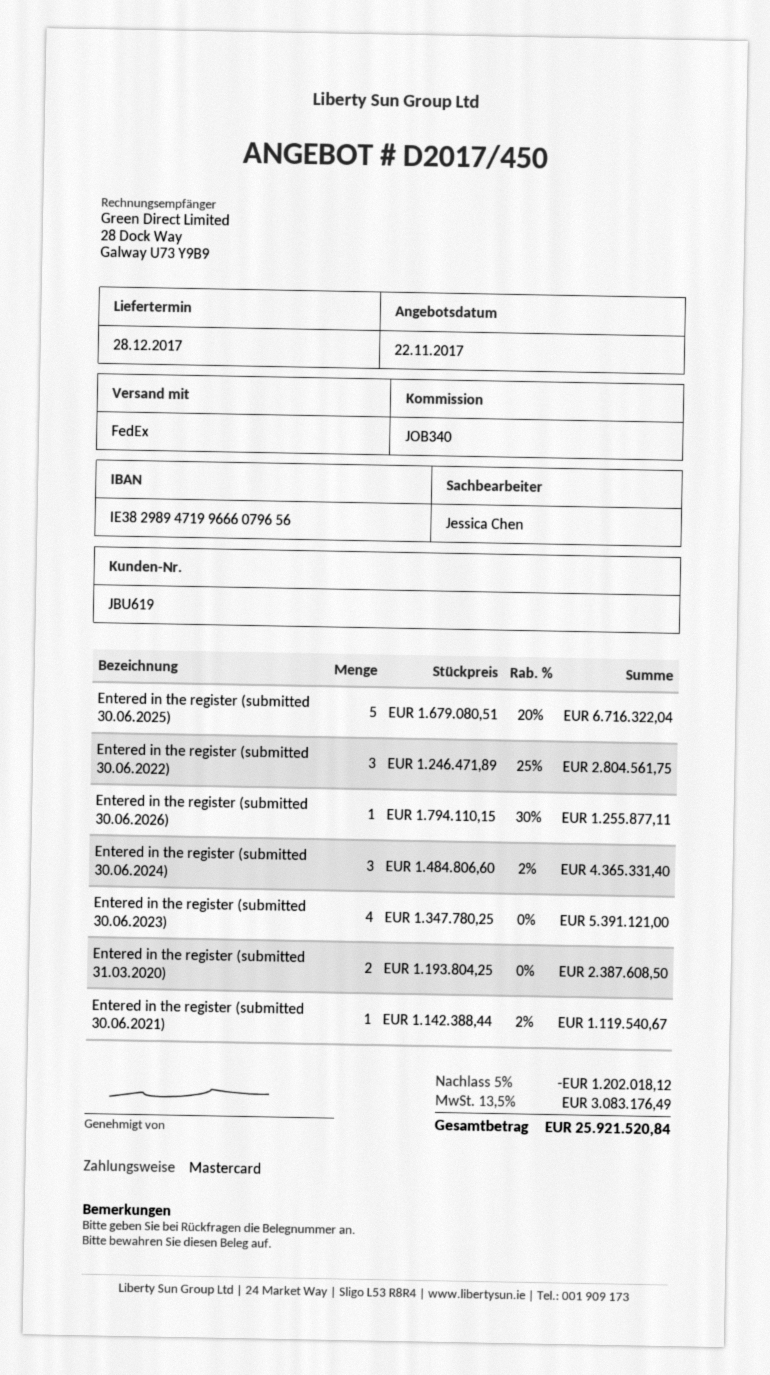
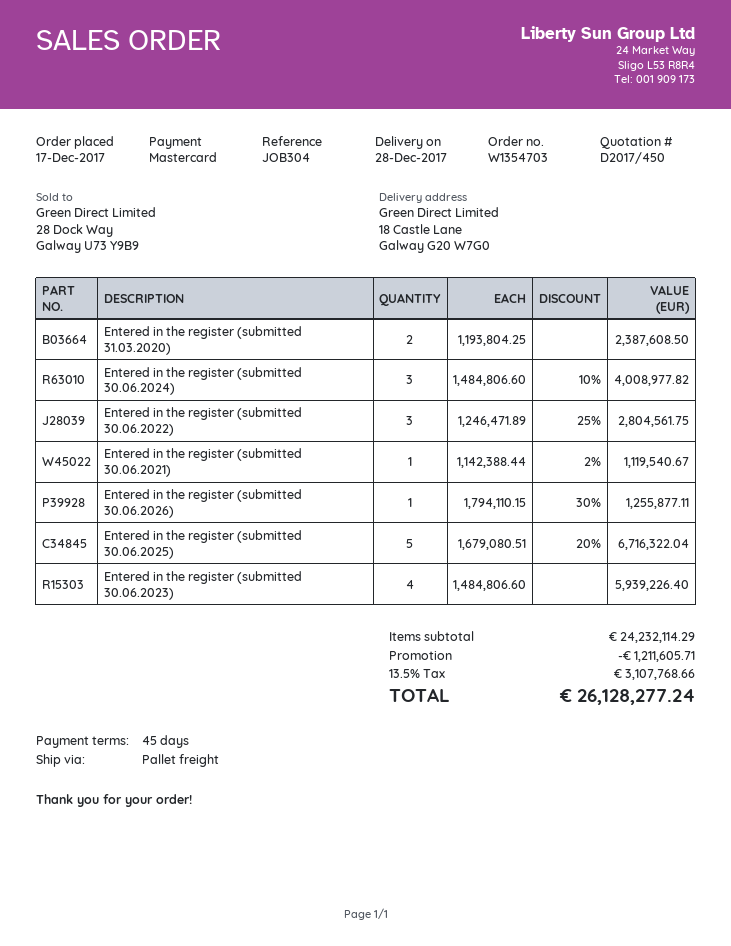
reference: JOB340 -> JOB304
shipping method: FedEx -> pallet freight
Entered in the register (submitted 30.06.2024): 3 x 1484806.60 - 2% = 4365331.40 -> 3 x 1484806.60 - 10% = 4008977.82
Entered in the register (submitted 30.06.2023): 4 x 1347780.25 = 5391121.00 -> 4 x 1484806.60 = 5939226.40
discount: 1202018.12 -> 1211605.71
tax: 13.5% = 3083176.49 -> 13.5% = 3107768.66
total: 25921520.84 -> 26128277.24

